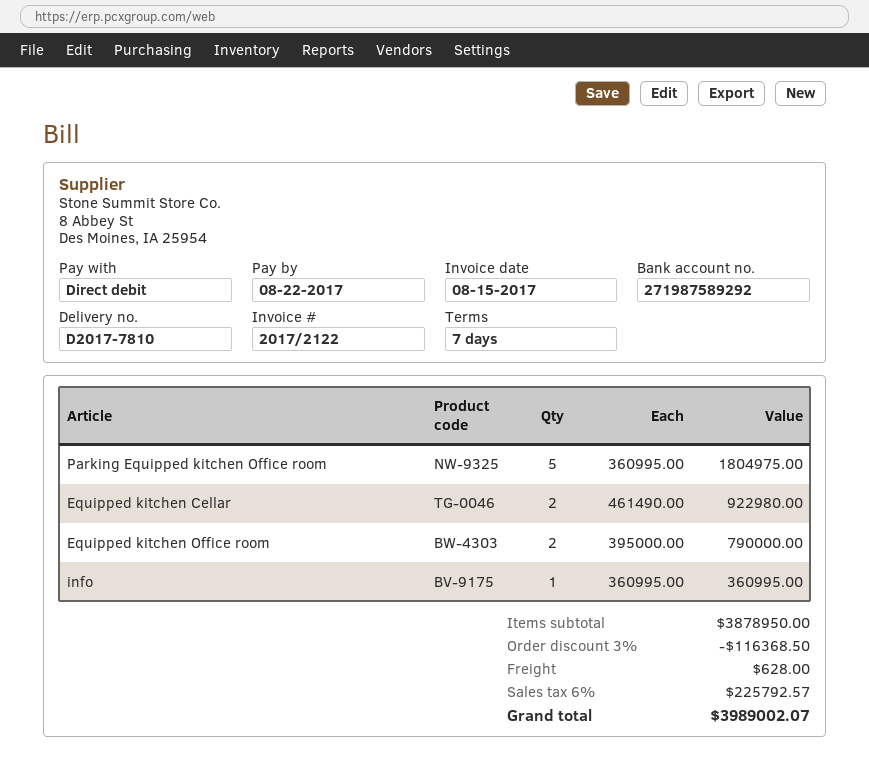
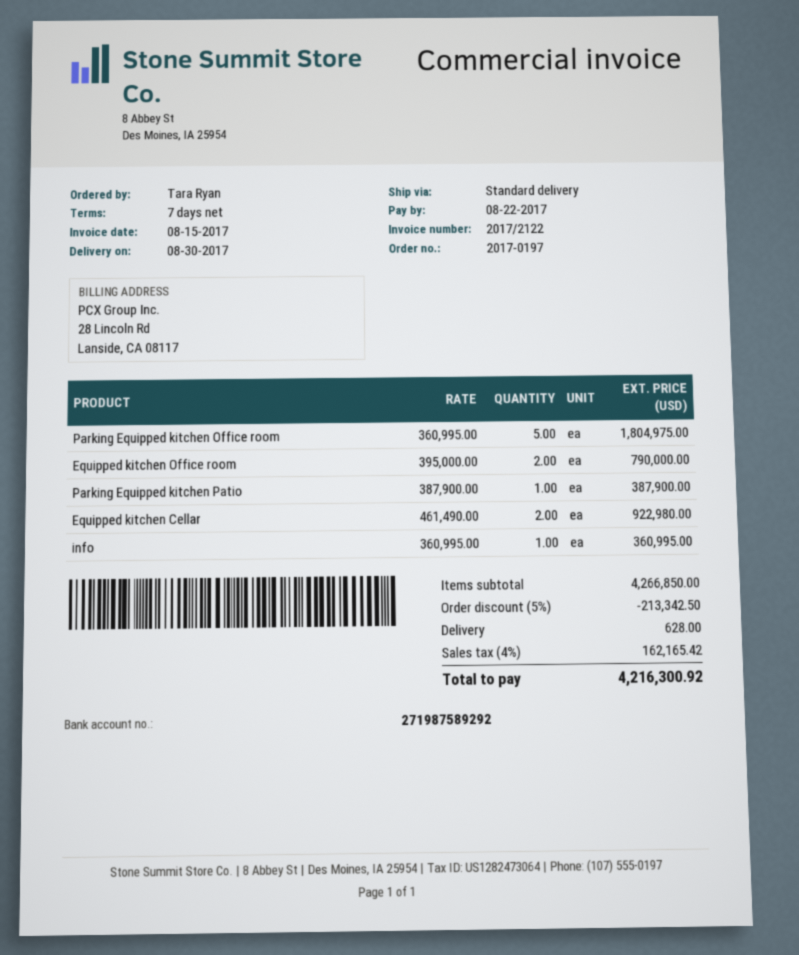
Parking Equipped kitchen Patio: none -> 1 x 387900.00 = 387900.00
subtotal: 3878950.00 -> 4266850.00
discount: 3% = 116368.50 -> 5% = 213342.50
tax: 6% = 225792.57 -> 4% = 162165.42
total: 3989002.07 -> 4216300.92

